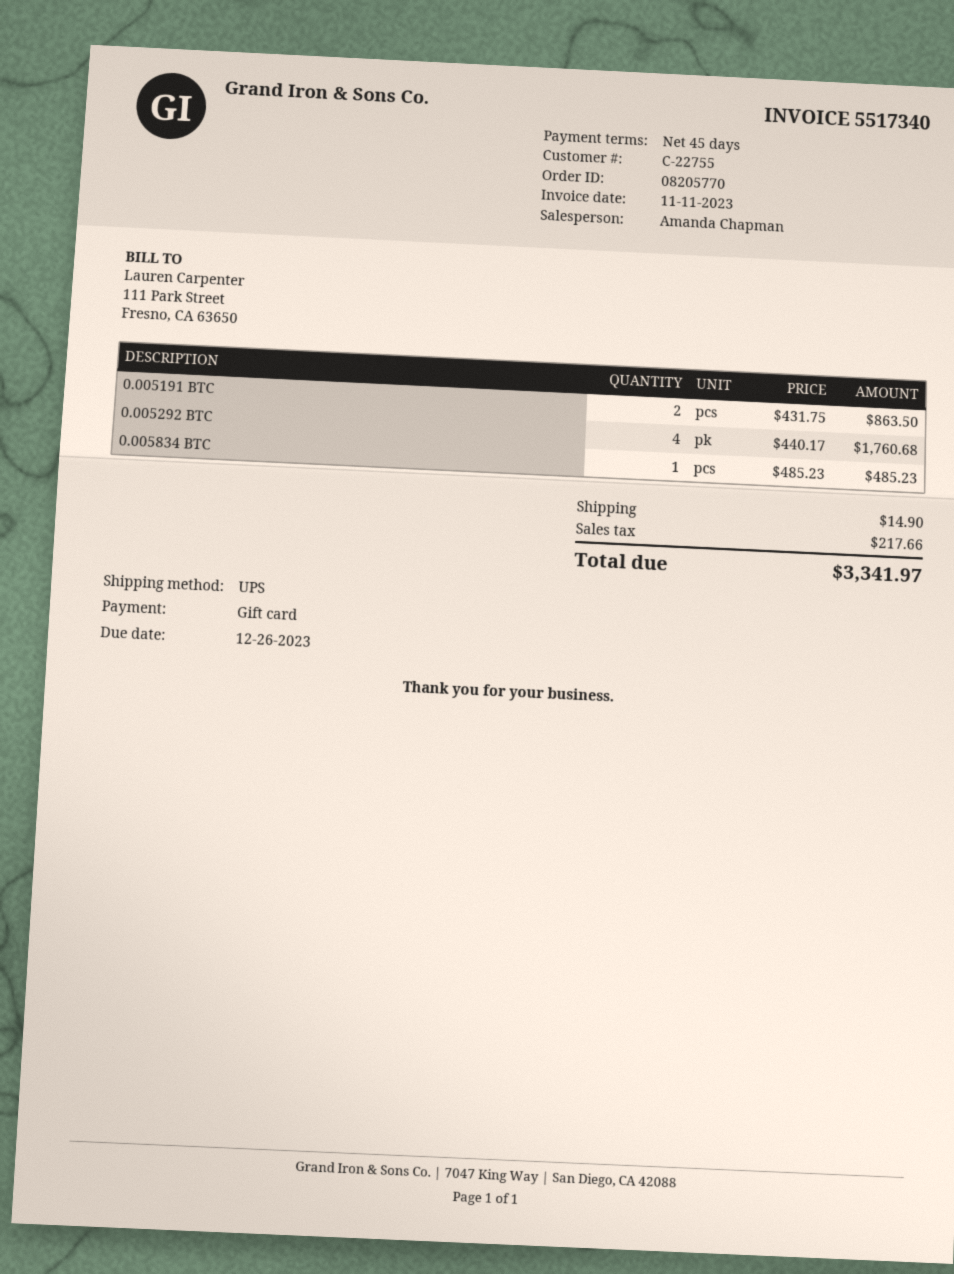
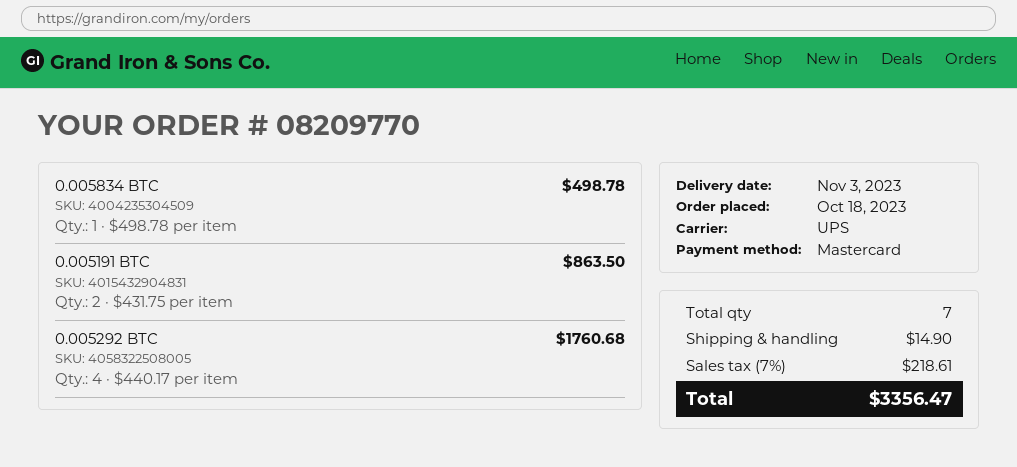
order number: 08205770 -> 08209770
payment method: gift card -> Mastercard
0.005834 BTC: 1 x 485.23 = 485.23 -> 1 x 498.78 = 498.78
tax: 217.66 -> 218.61
total: 3341.97 -> 3356.47

